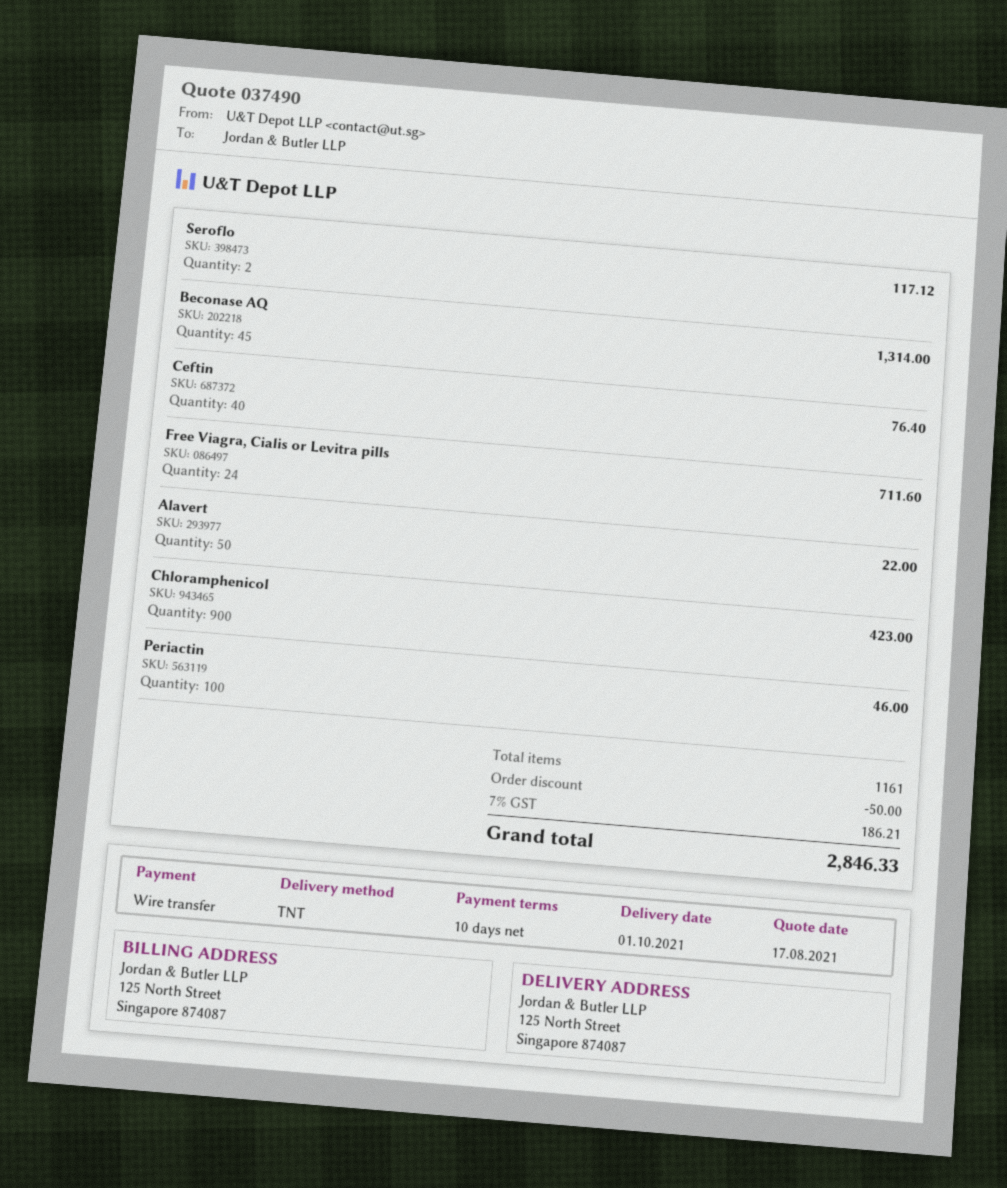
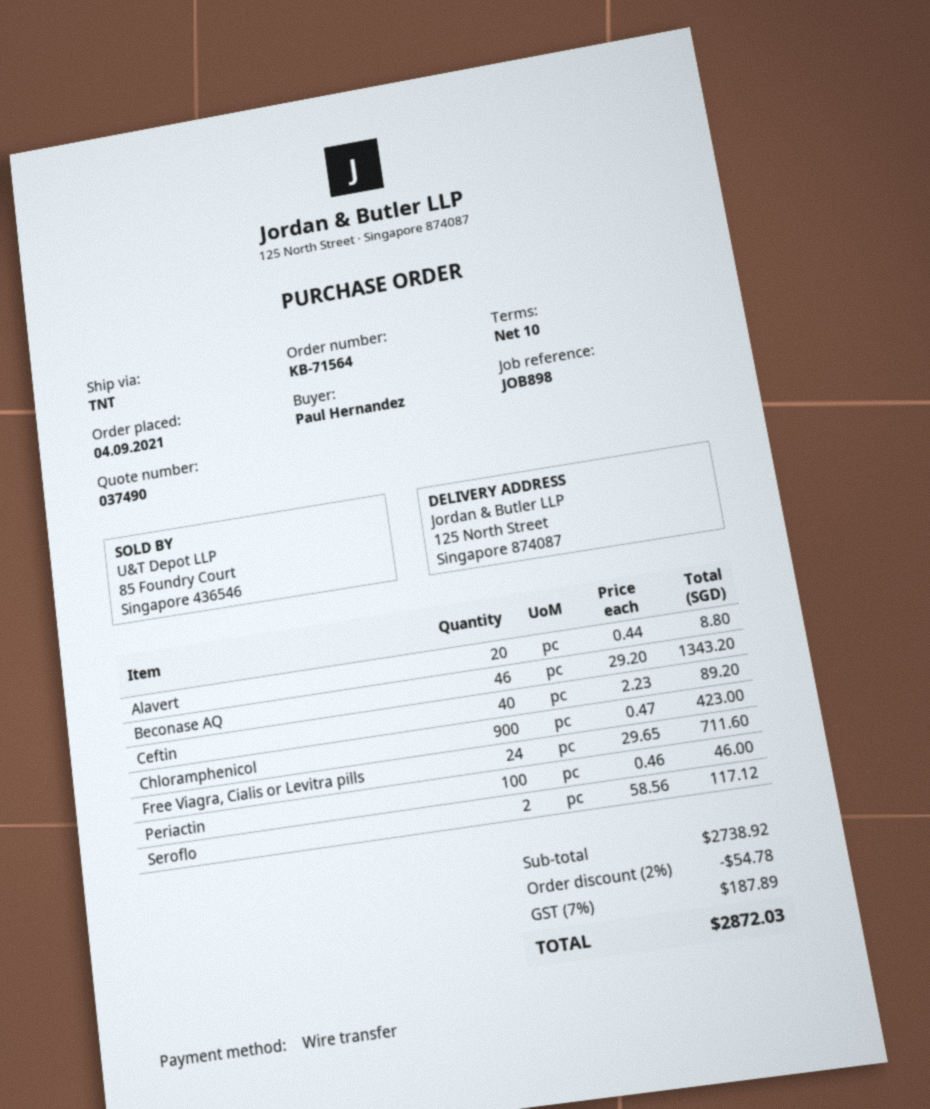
Beconase AQ: 45 for 1314.00 -> 46 for 1343.20
Ceftin: 40 for 76.40 -> 40 for 89.20
Alavert: 50 for 22.00 -> 20 for 8.80
discount: 50.00 -> 54.78
tax: 7% = 186.21 -> 7% = 187.89
total: 2846.33 -> 2872.03

